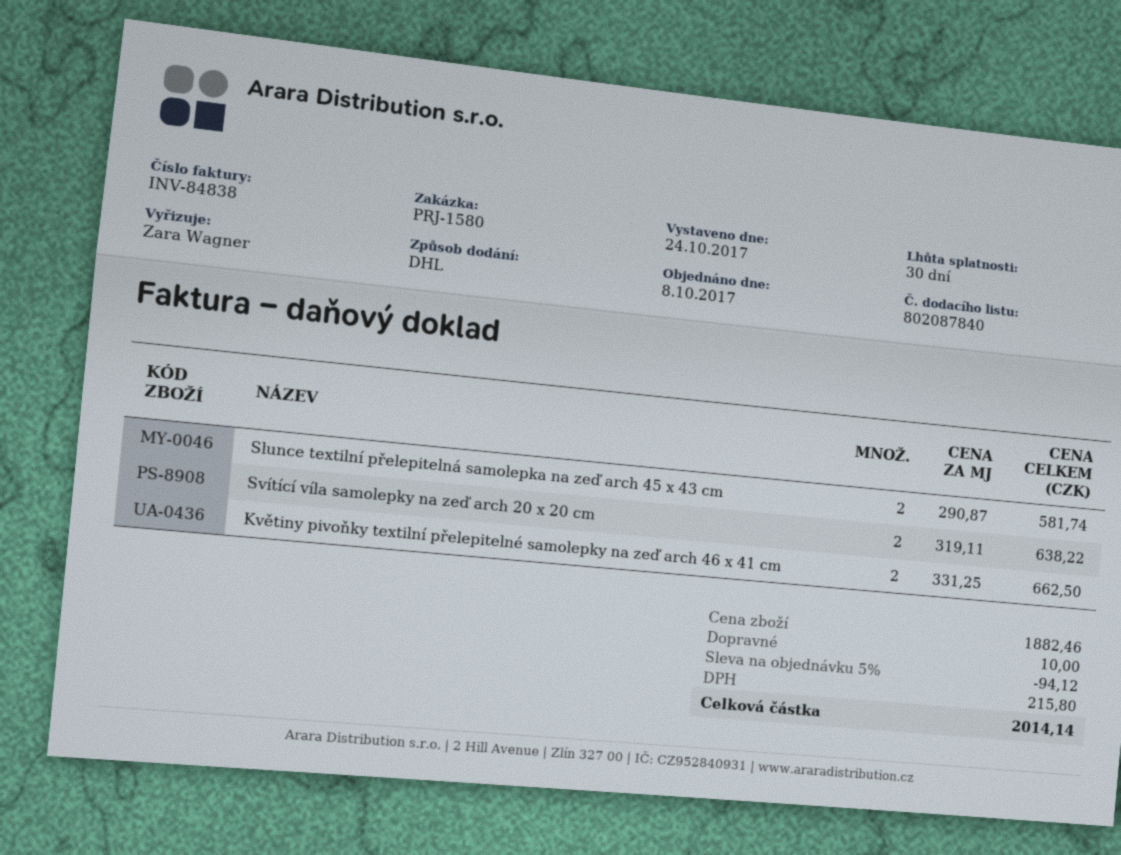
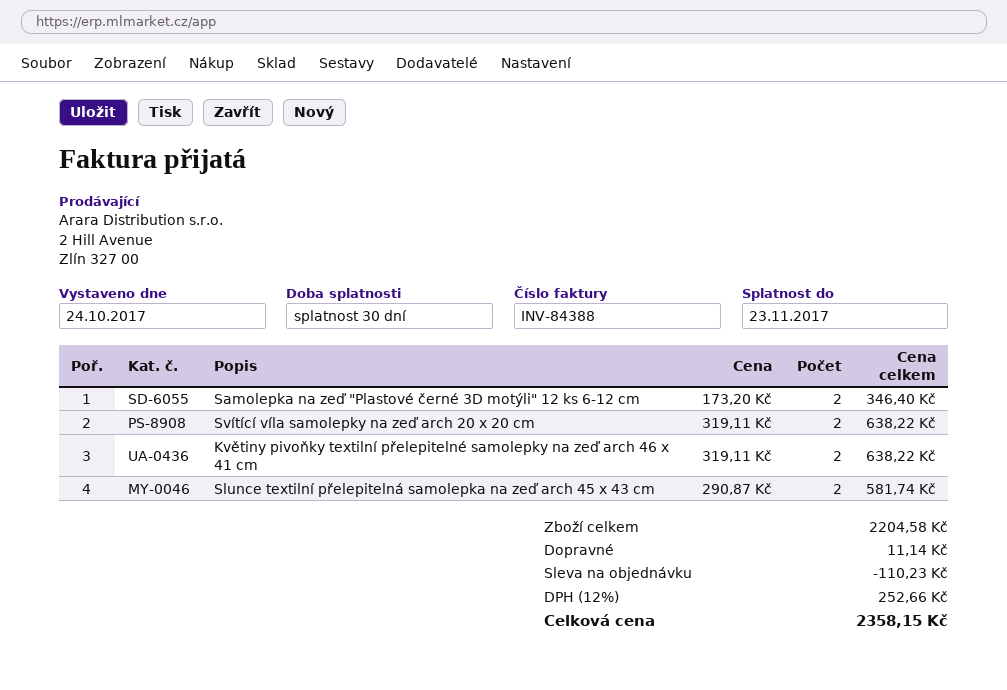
invoice number: INV-84838 -> INV-84388
Květiny pivoňky textilní přelepitelné samolepky na zeď arch 46 x 41 cm: 2 x 331.25 = 662.50 -> 2 x 319.11 = 638.22
Samolepka na zeď "Plastové černé 3D motýli" 12 ks 6-12 cm: none -> 2 x 173.20 = 346.40
subtotal: 1882.46 -> 2204.58
discount: 94.12 -> 110.23
shipping: 10.00 -> 11.14
tax: 215.80 -> 252.66
total: 2014.14 -> 2358.15

